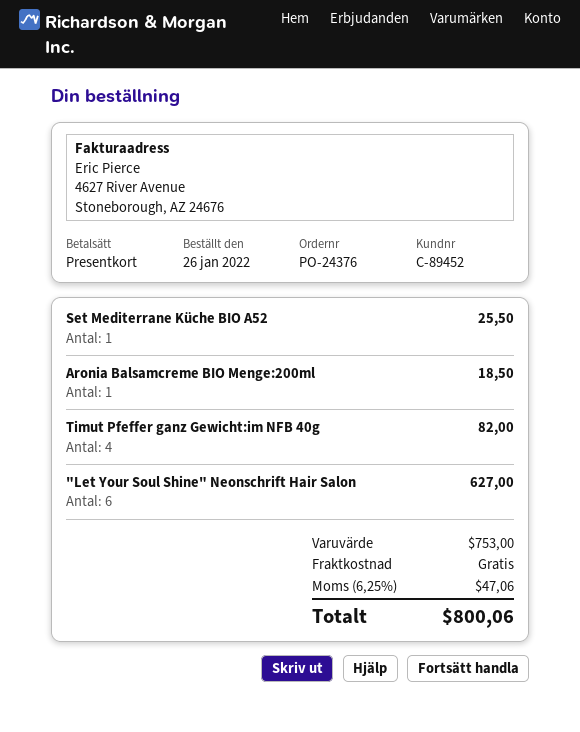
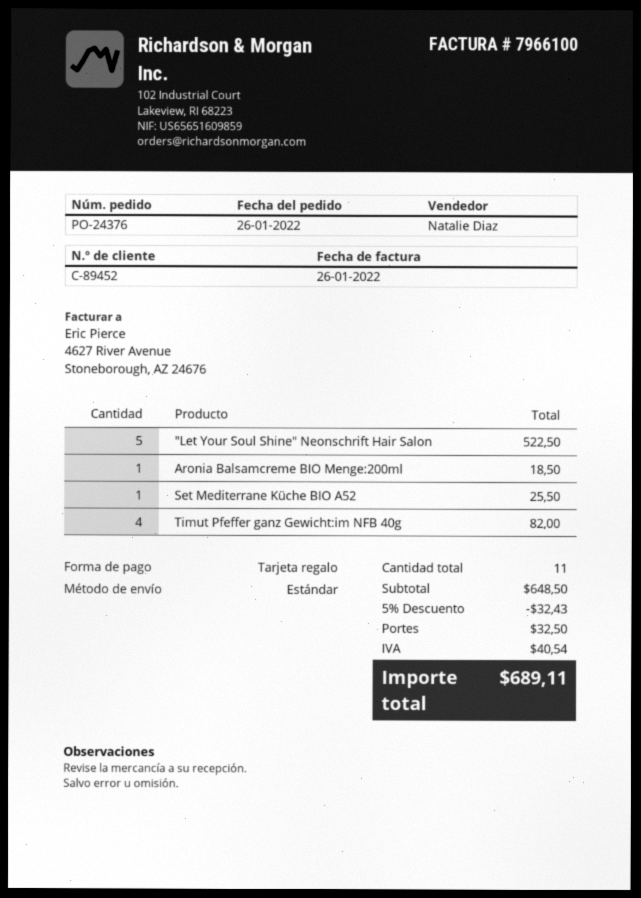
"Let Your Soul Shine" Neonschrift Hair Salon: 6 for 627.00 -> 5 for 522.50
subtotal: 753.00 -> 648.50
discount: none -> 5% = 32.43
shipping: 0.00 -> 32.50
tax: 47.06 -> 40.54
total: 800.06 -> 689.11

